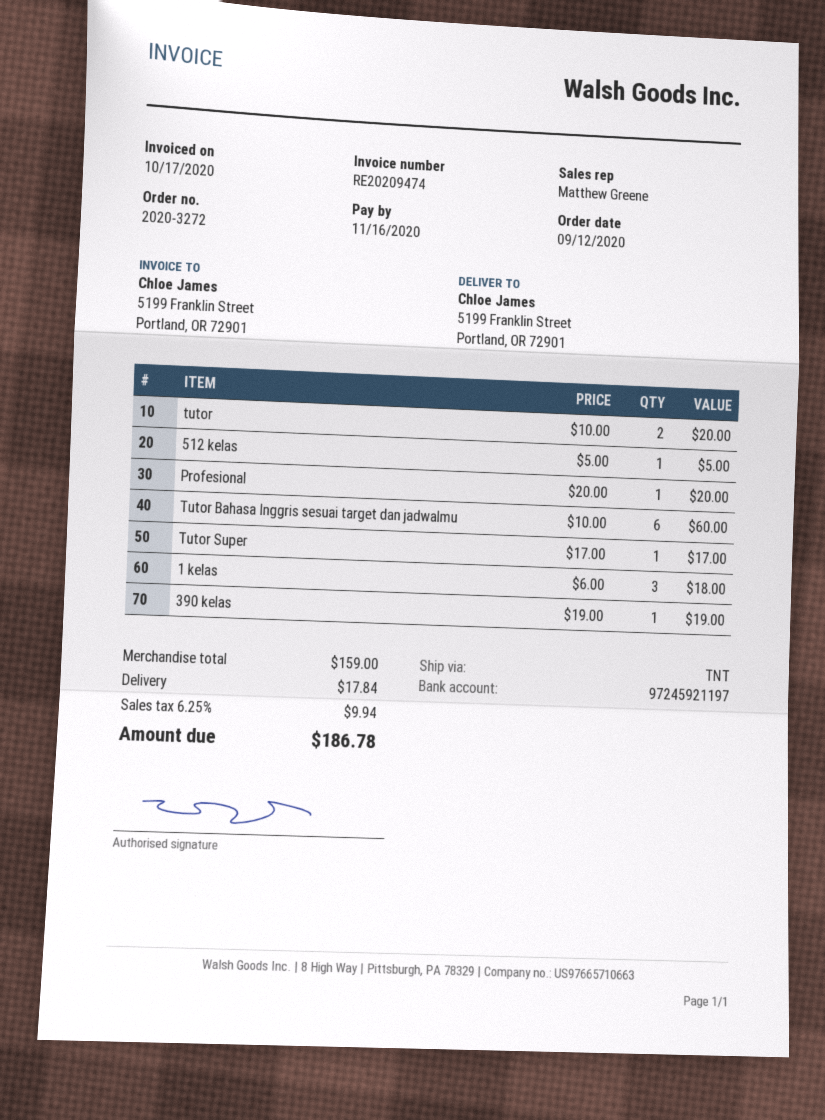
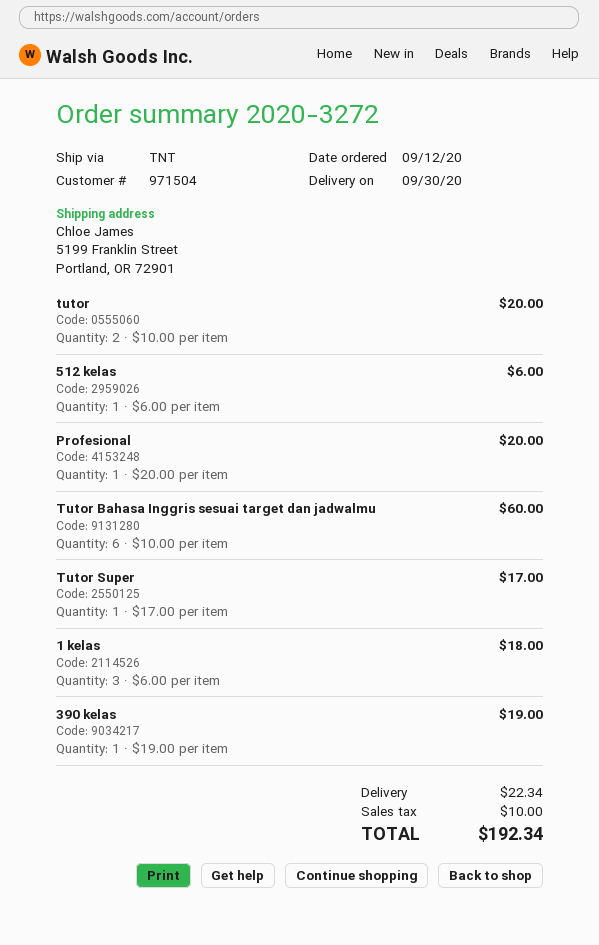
512 kelas: 1 x 5.00 = 5.00 -> 1 x 6.00 = 6.00
shipping: 17.84 -> 22.34
tax: 9.94 -> 10.00
total: 186.78 -> 192.34

